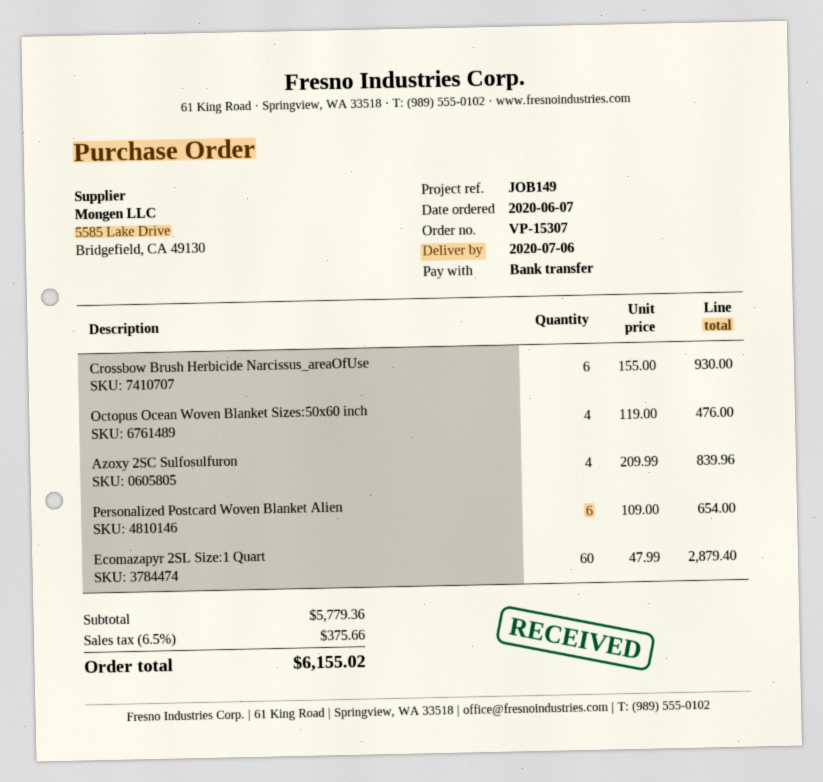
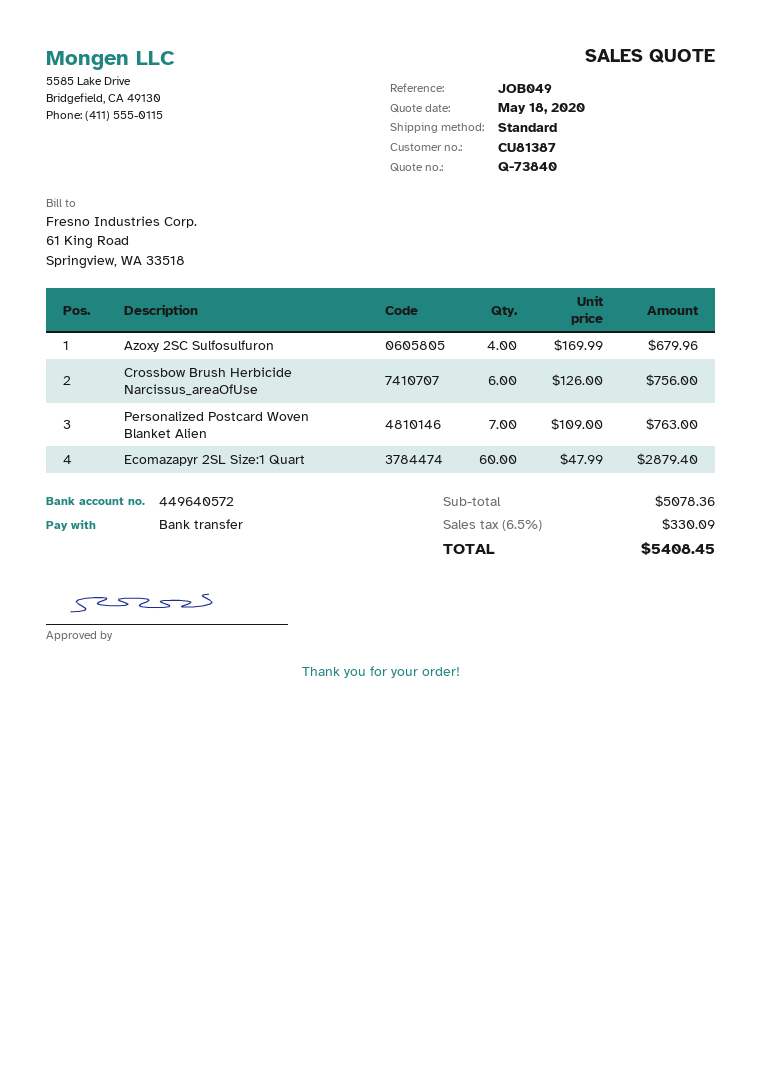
reference: JOB149 -> JOB049
Crossbow Brush Herbicide Narcissus_areaOfUse: 6 x 155.00 = 930.00 -> 6 x 126.00 = 756.00
Octopus Ocean Woven Blanket Sizes:50x60 inch: 4 x 119.00 = 476.00 -> none
Azoxy 2SC Sulfosulfuron: 4 x 209.99 = 839.96 -> 4 x 169.99 = 679.96
Personalized Postcard Woven Blanket Alien: 6 x 109.00 = 654.00 -> 7 x 109.00 = 763.00
subtotal: 5779.36 -> 5078.36
tax: 6.5% = 375.66 -> 6.5% = 330.09
total: 6155.02 -> 5408.45

